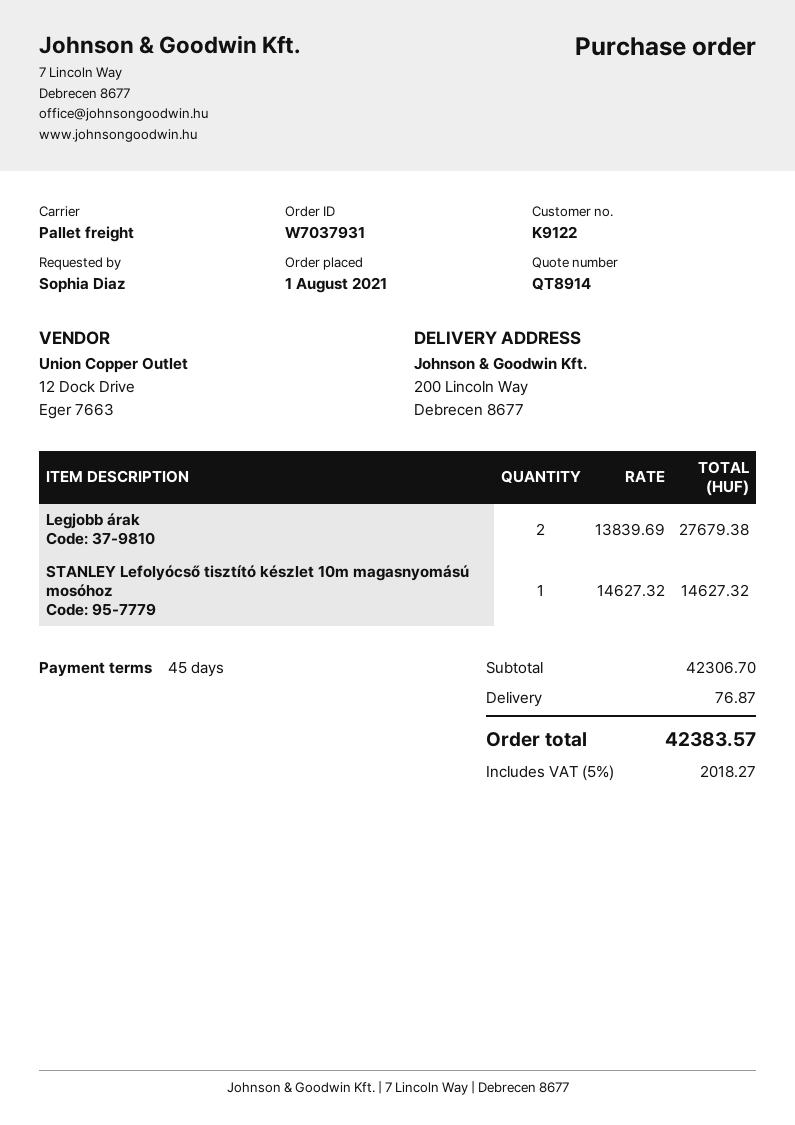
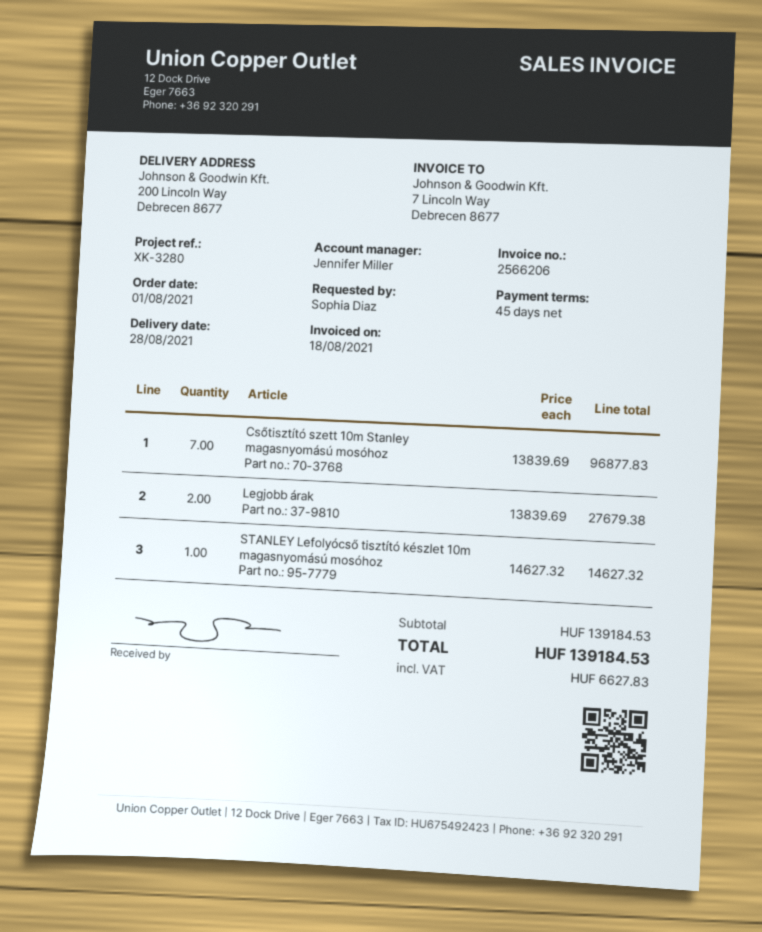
Csőtisztító szett 10m Stanley magasnyomású mosóhoz: none -> 7 x 13839.69 = 96877.83
subtotal: 42306.70 -> 139184.53
shipping: 76.87 -> none
tax: 2018.27 -> 6627.83
total: 42383.57 -> 139184.53

